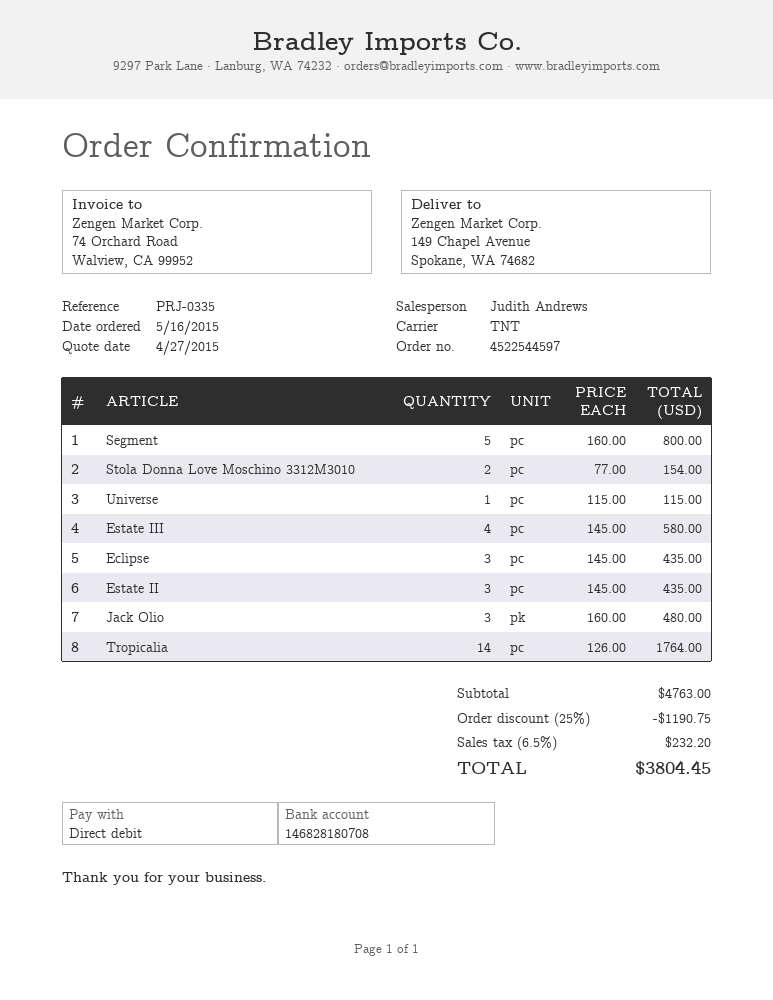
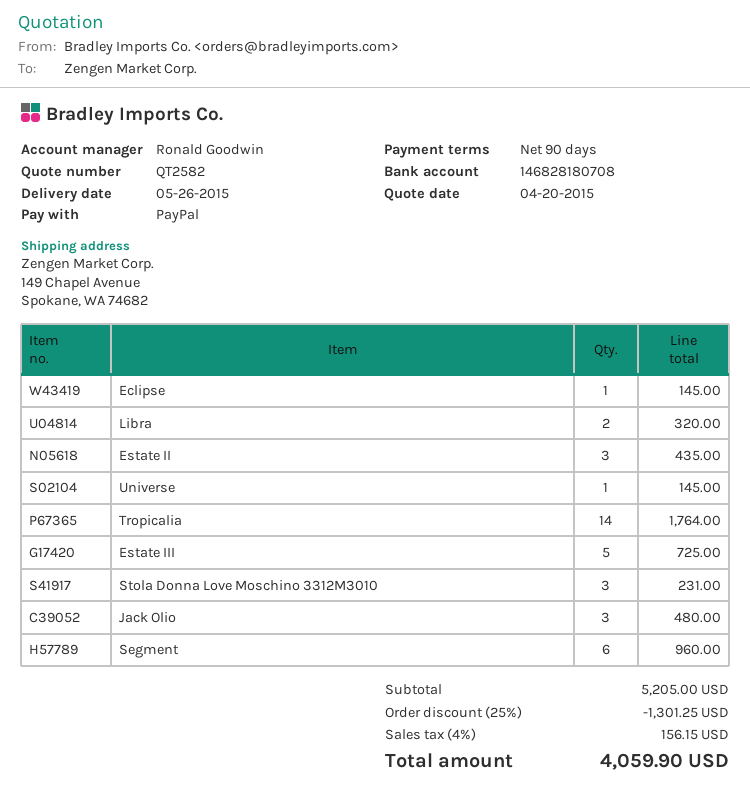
quote date: 2015-04-27 -> 2015-04-20
sales rep: Judith Andrews -> Ronald Goodwin
payment method: direct debit -> PayPal
Segment: 5 for 800.00 -> 6 for 960.00
Stola Donna Love Moschino 3312M3010: 2 for 154.00 -> 3 for 231.00
Universe: 1 for 115.00 -> 1 for 145.00
Estate III: 4 for 580.00 -> 5 for 725.00
Eclipse: 3 for 435.00 -> 1 for 145.00
Libra: none -> 2 for 320.00
subtotal: 4763.00 -> 5205.00
discount: 25% = 1190.75 -> 25% = 1301.25
tax: 6.5% = 232.20 -> 4% = 156.15
total: 3804.45 -> 4059.90

